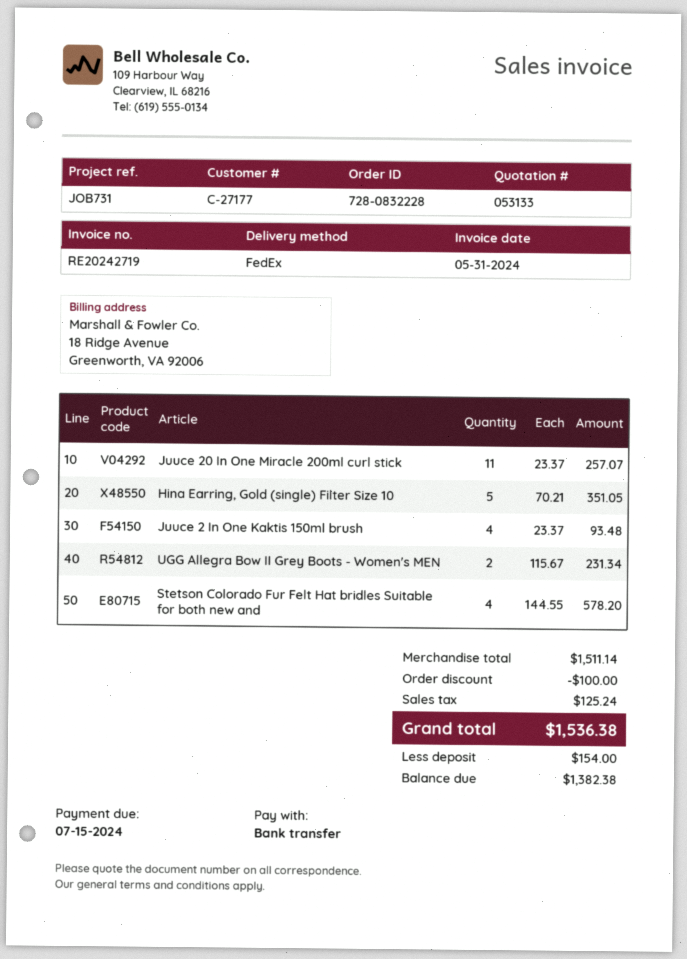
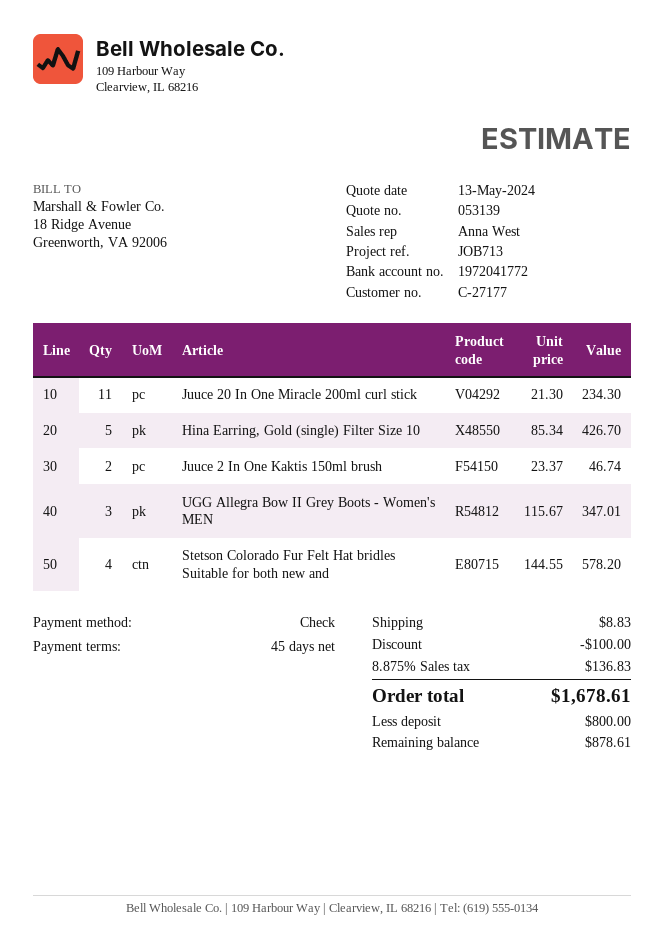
quote number: 053133 -> 053139
reference: JOB731 -> JOB713
payment method: bank transfer -> cheque
Juuce 20 In One Miracle 200ml curl stick: 11 x 23.37 = 257.07 -> 11 x 21.30 = 234.30
Hina Earring, Gold (single) Filter Size 10: 5 x 70.21 = 351.05 -> 5 x 85.34 = 426.70
Juuce 2 In One Kaktis 150ml brush: 4 x 23.37 = 93.48 -> 2 x 23.37 = 46.74
UGG Allegra Bow II Grey Boots - Women's MEN: 2 x 115.67 = 231.34 -> 3 x 115.67 = 347.01
shipping: none -> 8.83
tax: 125.24 -> 136.83
total: 1536.38 -> 1678.61
deposit: 154.00 -> 800.00
balance: 1382.38 -> 878.61

